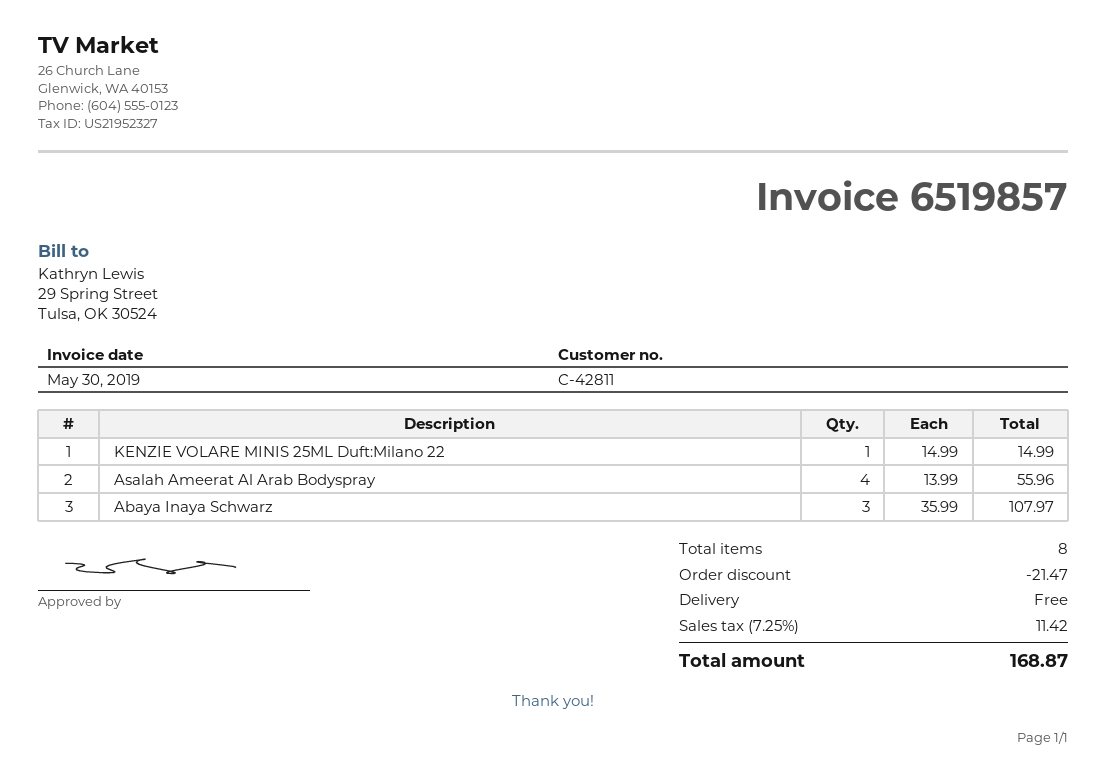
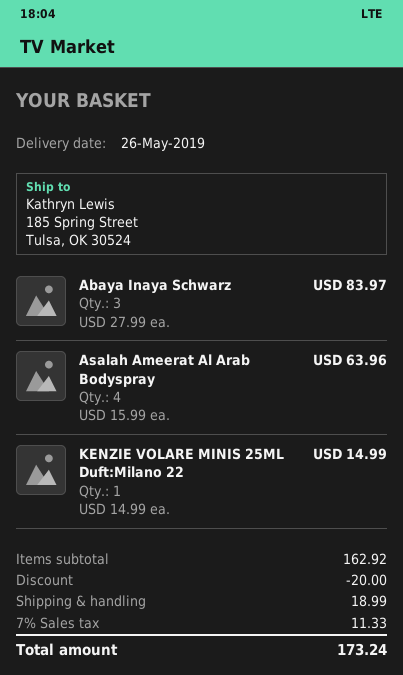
Asalah Ameerat Al Arab Bodyspray: 4 x 13.99 = 55.96 -> 4 x 15.99 = 63.96
Abaya Inaya Schwarz: 3 x 35.99 = 107.97 -> 3 x 27.99 = 83.97
discount: 21.47 -> 20.00
shipping: 0.00 -> 18.99
tax: 7.25% = 11.42 -> 7% = 11.33
total: 168.87 -> 173.24

